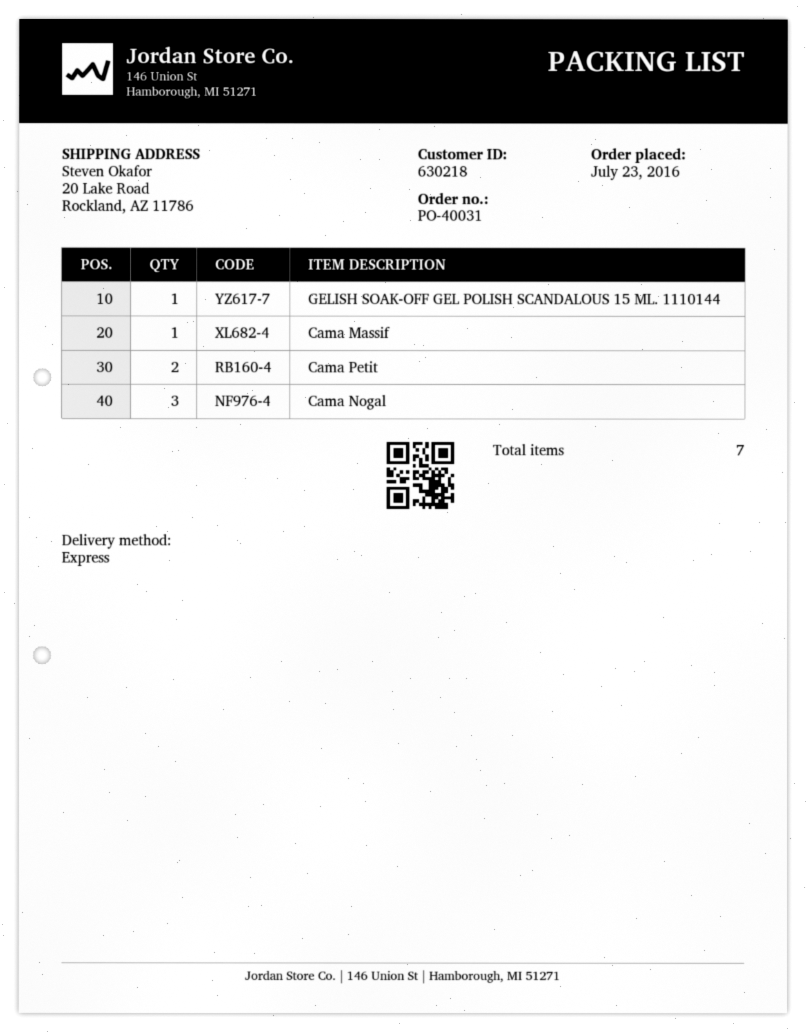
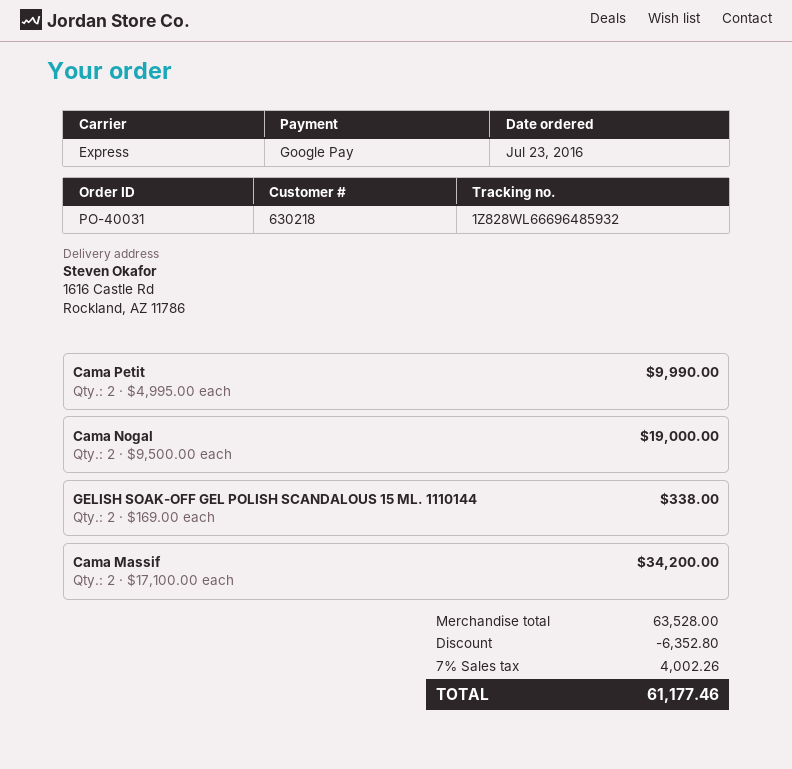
ship to: 20 Lake Road, Rockland, AZ 11786 -> 1616 Castle Rd, Rockland, AZ 11786
GELISH SOAK-OFF GEL POLISH SCANDALOUS 15 ML. 1110144: 1 -> 2
Cama Massif: 1 -> 2
Cama Nogal: 3 -> 2

